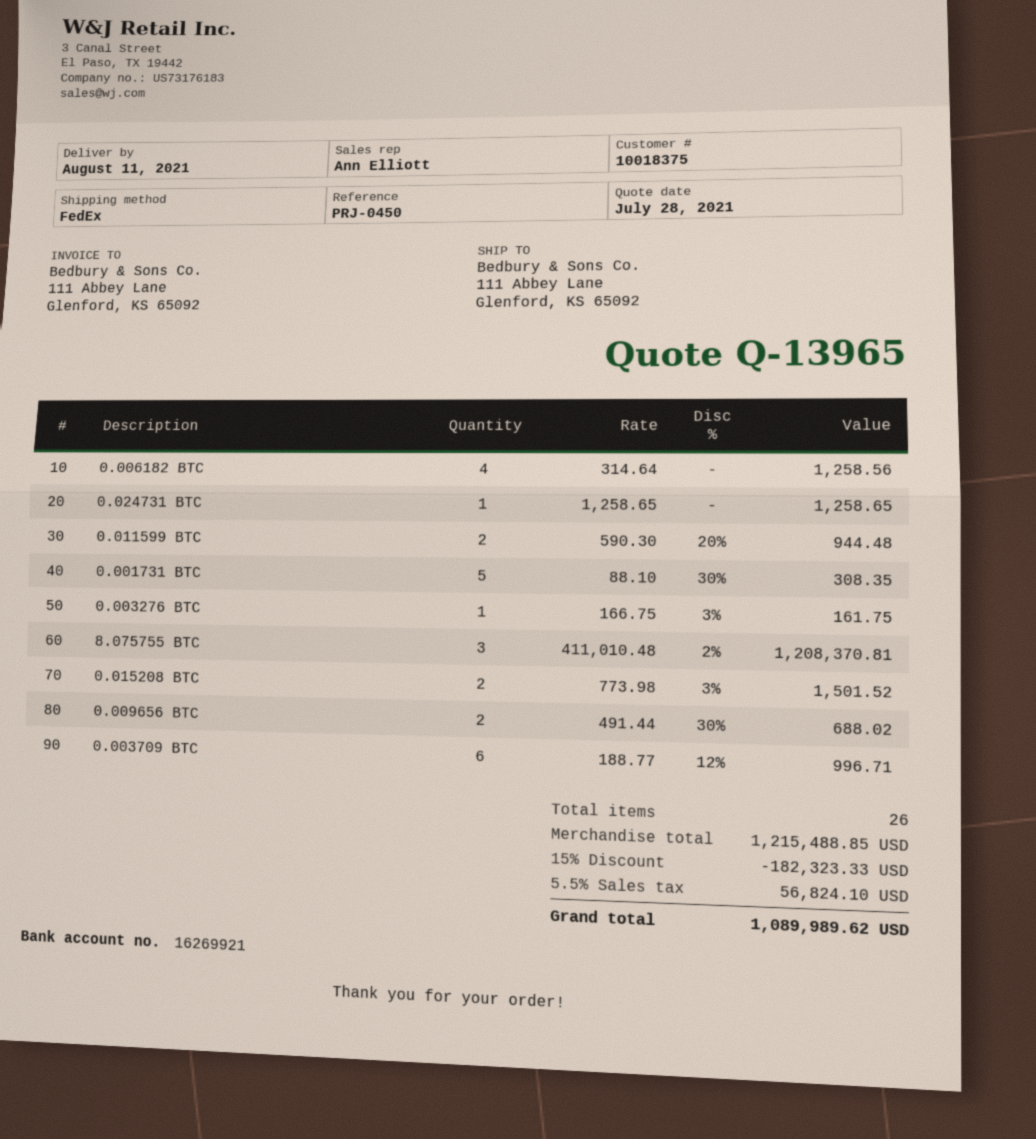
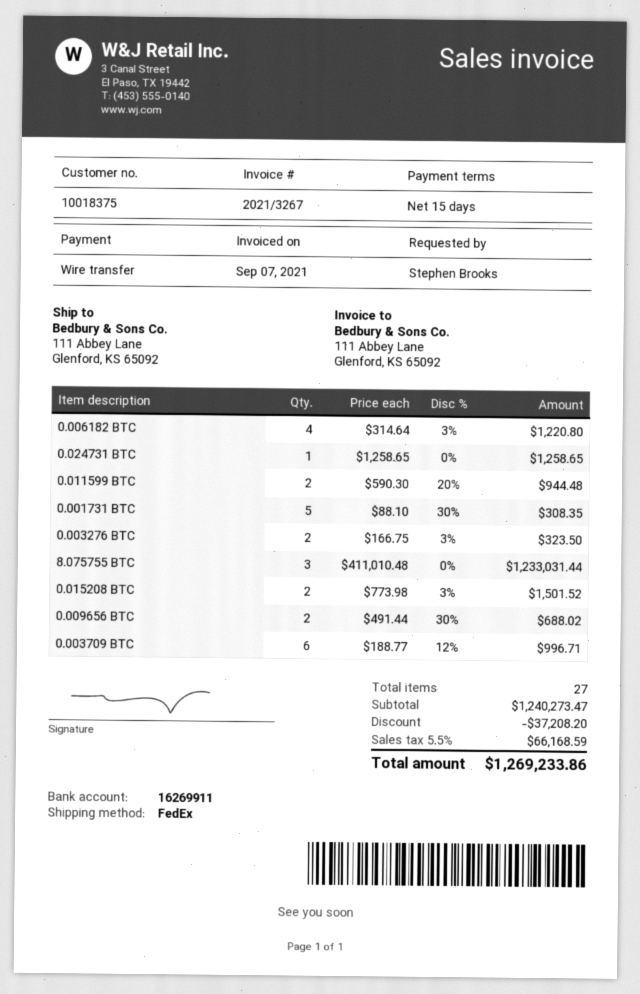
bank account: 16269921 -> 16269911
0.006182 BTC: 4 x 314.64 = 1258.56 -> 4 x 314.64 - 3% = 1220.80
0.003276 BTC: 1 x 166.75 - 3% = 161.75 -> 2 x 166.75 - 3% = 323.50
8.075755 BTC: 3 x 411010.48 - 2% = 1208370.81 -> 3 x 411010.48 = 1233031.44
total quantity: 26 -> 27
subtotal: 1215488.85 -> 1240273.47
discount: 182323.33 -> 37208.20
tax: 5.5% = 56824.10 -> 5.5% = 66168.59
total: 1089989.62 -> 1269233.86

